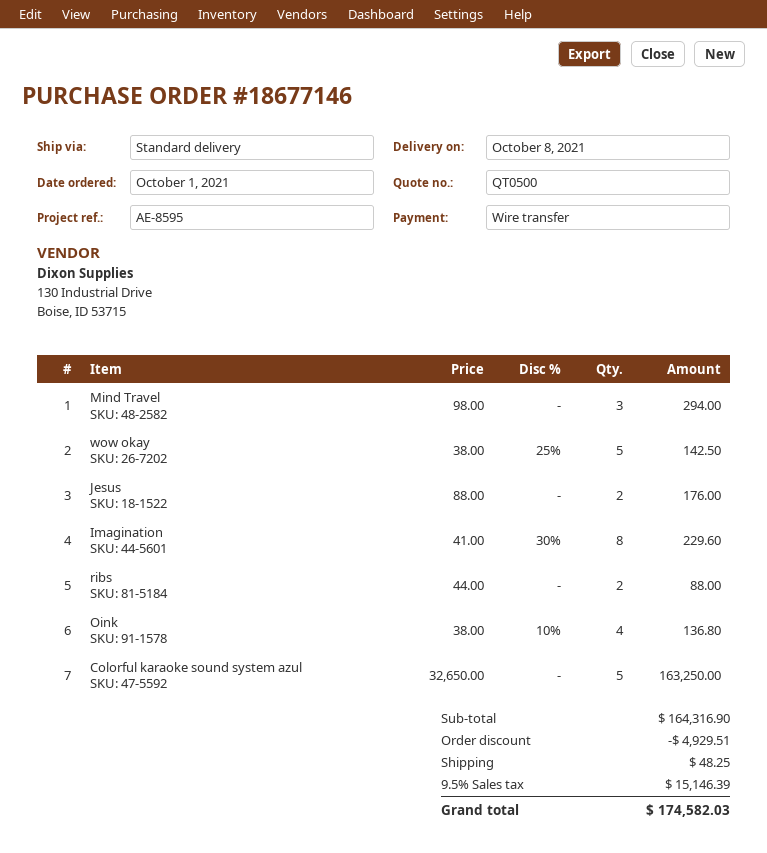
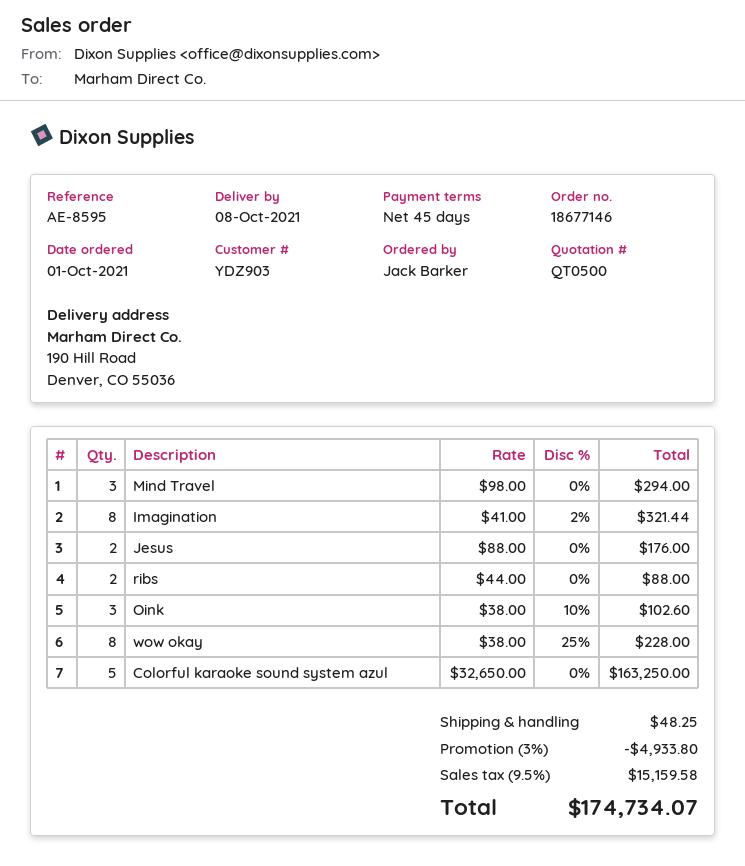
wow okay: 5 x 38.00 - 25% = 142.50 -> 8 x 38.00 - 25% = 228.00
Imagination: 8 x 41.00 - 30% = 229.60 -> 8 x 41.00 - 2% = 321.44
Oink: 4 x 38.00 - 10% = 136.80 -> 3 x 38.00 - 10% = 102.60
discount: 4929.51 -> 4933.80
tax: 9.5% = 15146.39 -> 9.5% = 15159.58
total: 174582.03 -> 174734.07

